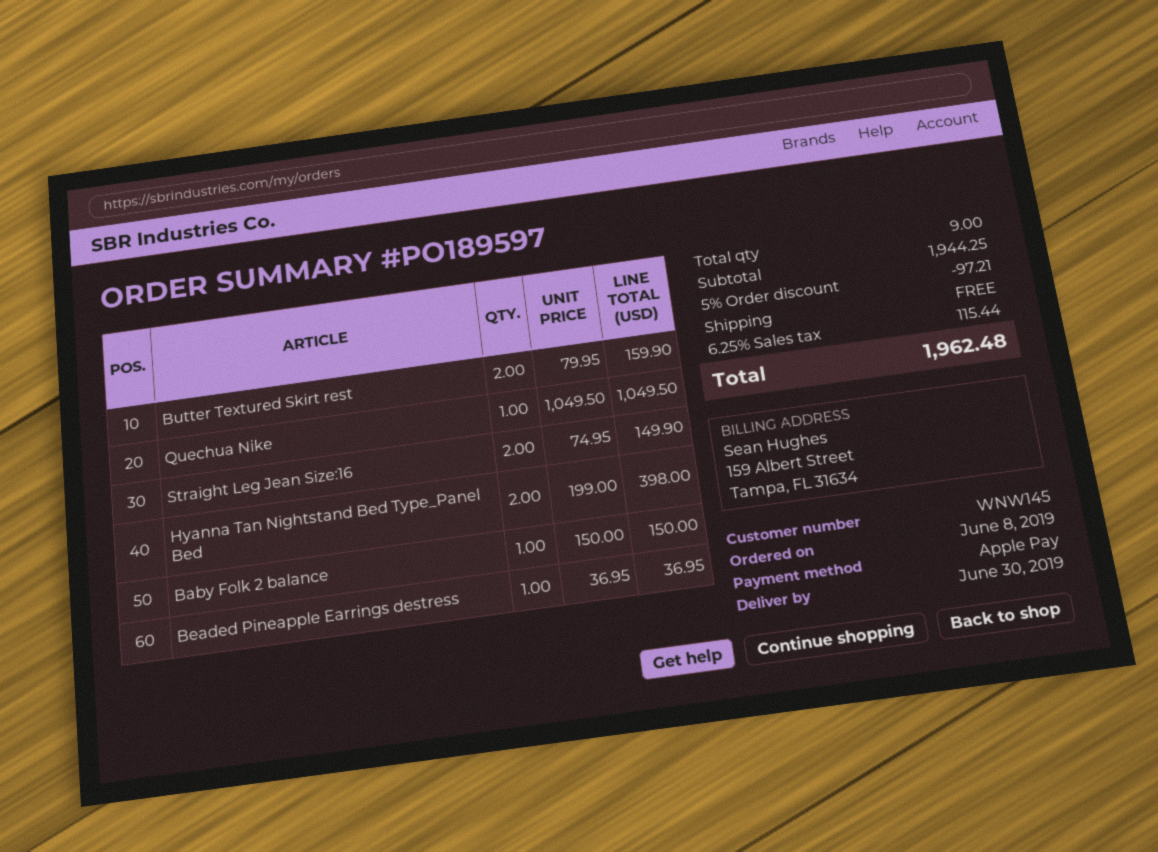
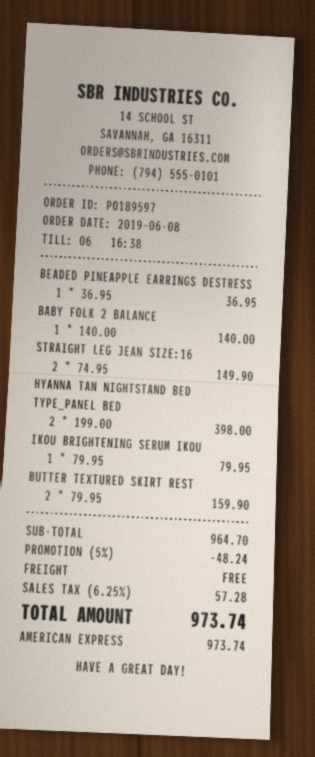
payment method: Apple Pay -> American Express
Quechua Nike: 1 x 1049.50 = 1049.50 -> none
Baby Folk 2 balance: 1 x 150.00 = 150.00 -> 1 x 140.00 = 140.00
IKOU BRIGHTENING SERUM IKOU: none -> 1 x 79.95 = 79.95
subtotal: 1944.25 -> 964.70
discount: 5% = 97.21 -> 5% = 48.24
tax: 6.25% = 115.44 -> 6.25% = 57.28
total: 1962.48 -> 973.74

